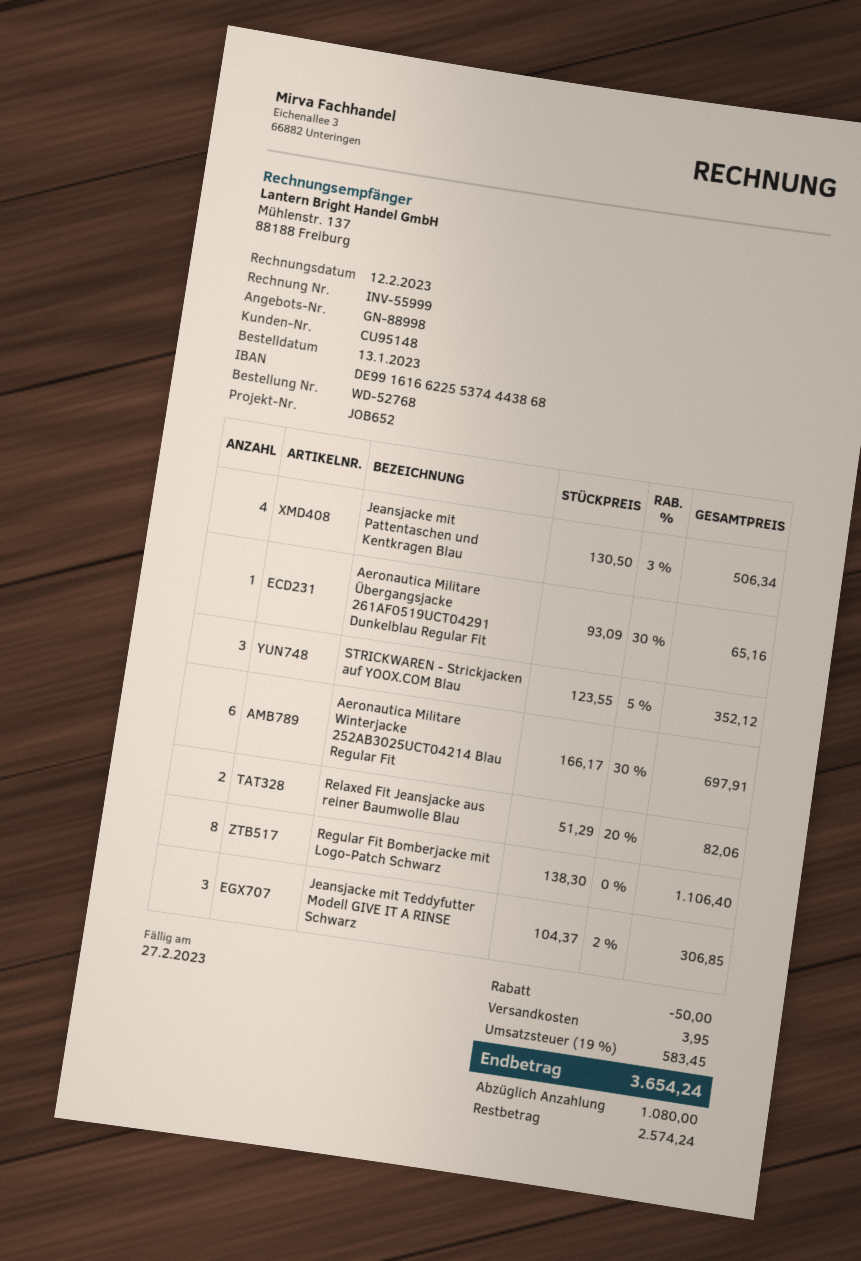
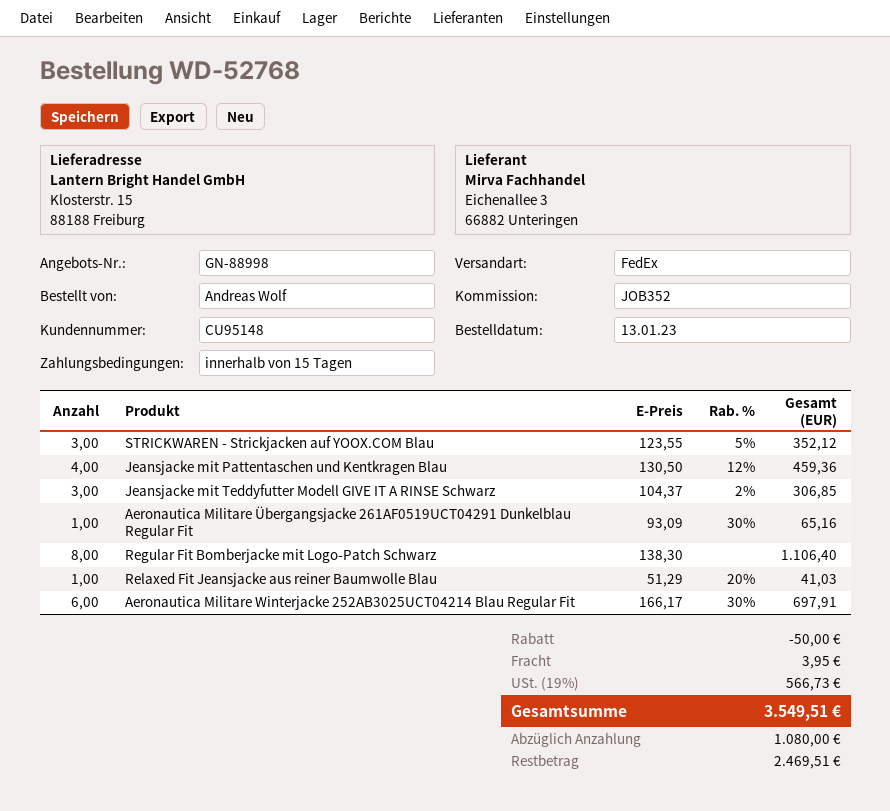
reference: JOB652 -> JOB352
Jeansjacke mit Pattentaschen und Kentkragen Blau: 4 x 130.50 - 3% = 506.34 -> 4 x 130.50 - 12% = 459.36
Relaxed Fit Jeansjacke aus reiner Baumwolle Blau: 2 x 51.29 - 20% = 82.06 -> 1 x 51.29 - 20% = 41.03
tax: 19% = 583.45 -> 19% = 566.73
total: 3654.24 -> 3549.51
balance: 2574.24 -> 2469.51

